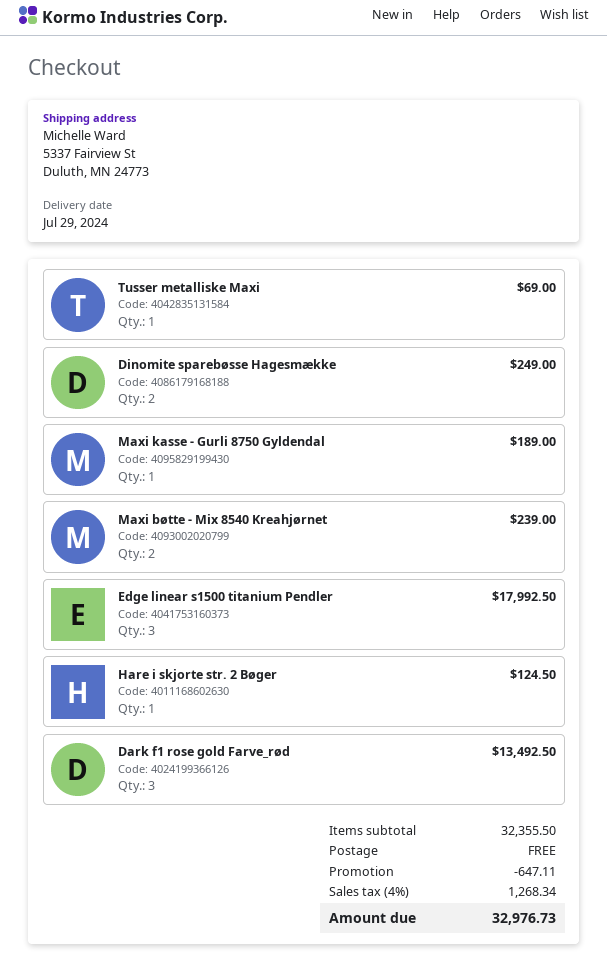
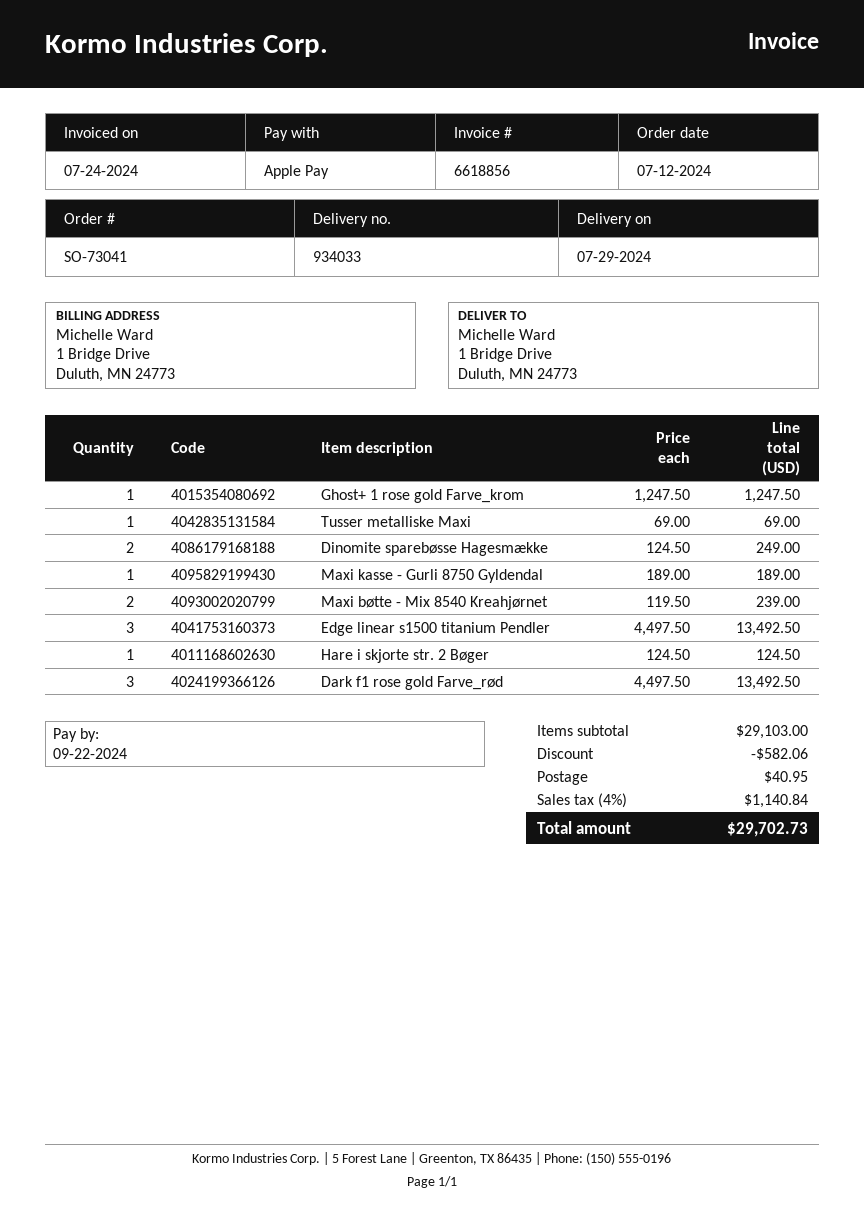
ship to: 5337 Fairview St, Duluth, MN 24773 -> 1 Bridge Drive, Duluth, MN 24773
Edge linear s1500 titanium Pendler: 3 for 17992.50 -> 3 for 13492.50
Ghost+ 1 rose gold Farve_krom: none -> 1 for 1247.50
subtotal: 32355.50 -> 29103.00
discount: 647.11 -> 582.06
shipping: 0.00 -> 40.95
tax: 4% = 1268.34 -> 4% = 1140.84
total: 32976.73 -> 29702.73

